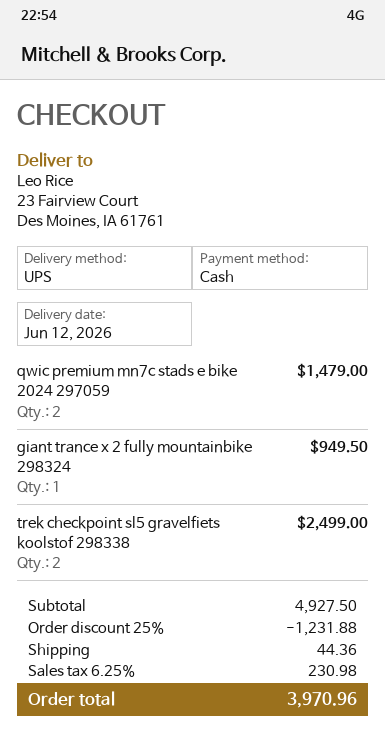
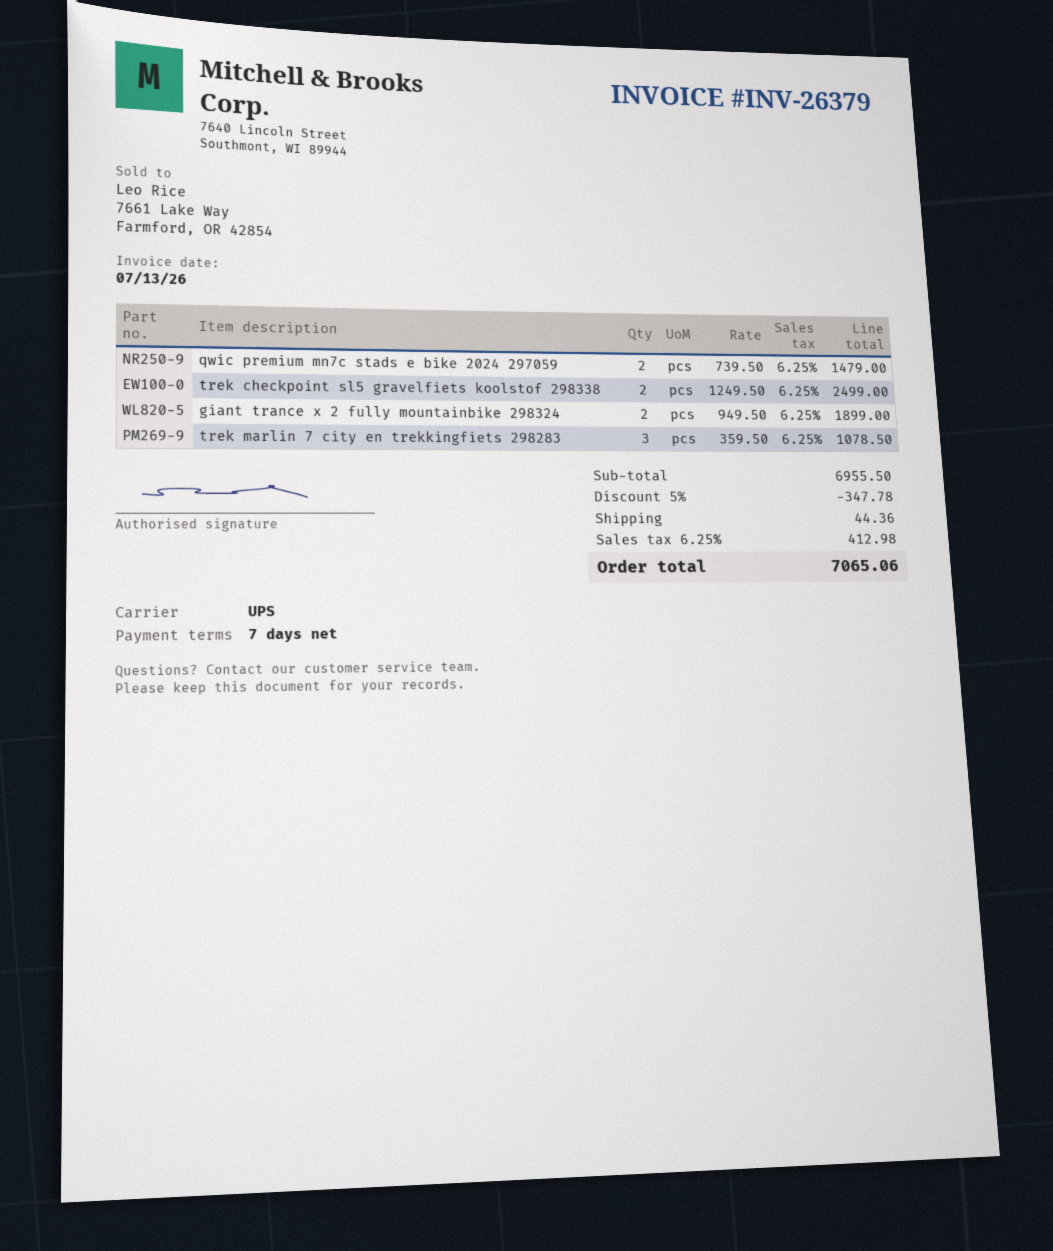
giant trance x 2 fully mountainbike 298324: 1 for 949.50 -> 2 for 1899.00
trek marlin 7 city en trekkingfiets 298283: none -> 3 for 1078.50
subtotal: 4927.50 -> 6955.50
discount: 25% = 1231.88 -> 5% = 347.78
tax: 6.25% = 230.98 -> 6.25% = 412.98
total: 3970.96 -> 7065.06

